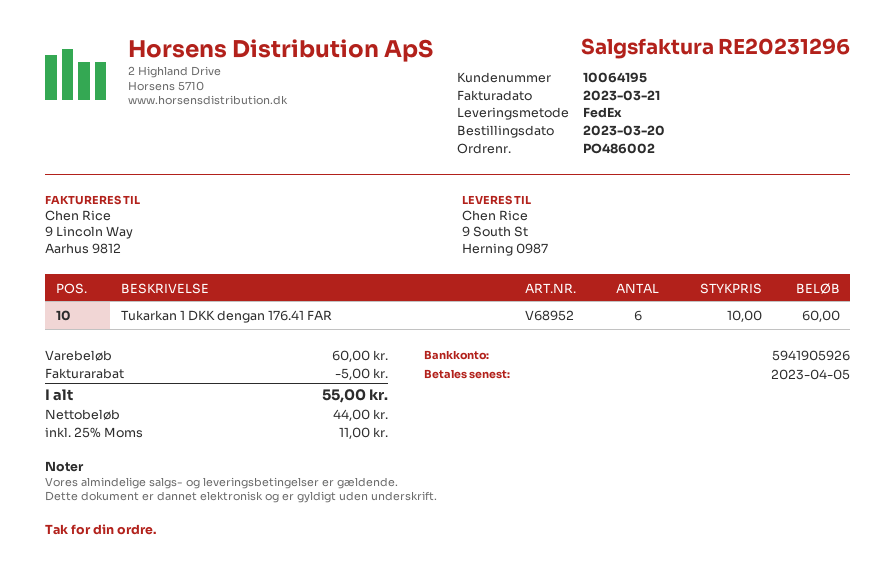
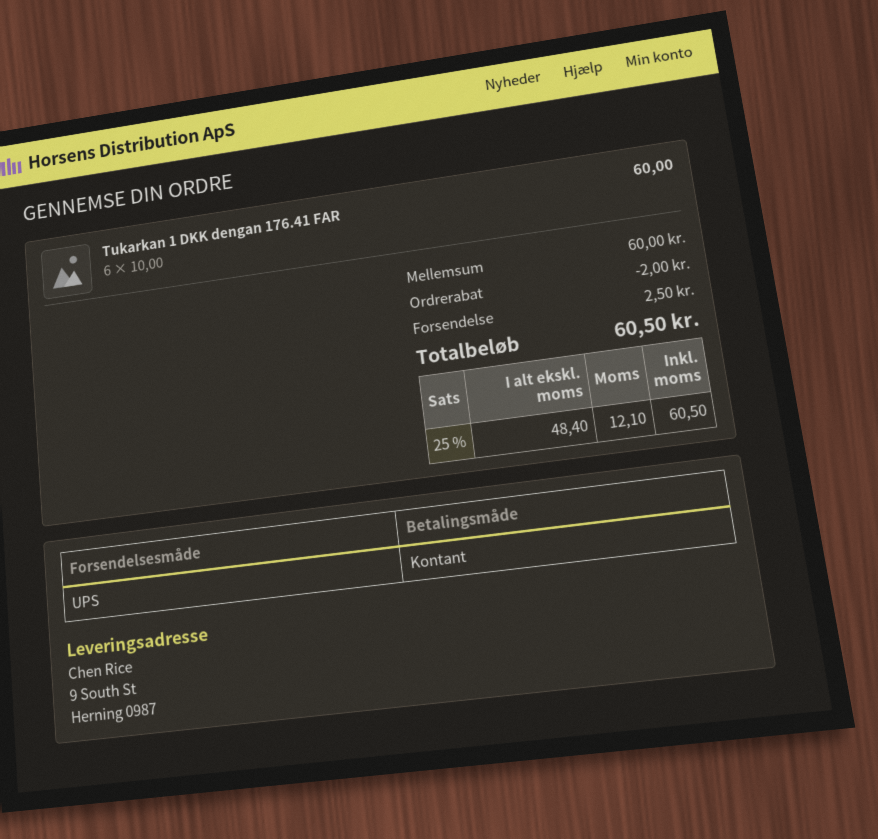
shipping method: FedEx -> UPS
discount: 5.00 -> 2.00
shipping: none -> 2.50
net: 44.00 -> 48.40
tax: 25% = 11.00 -> 25% = 12.10
total: 55.00 -> 60.50

